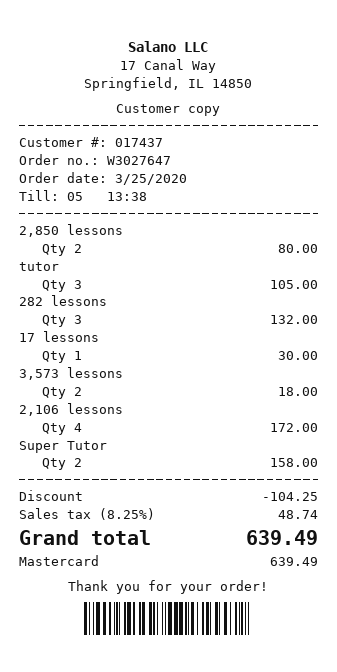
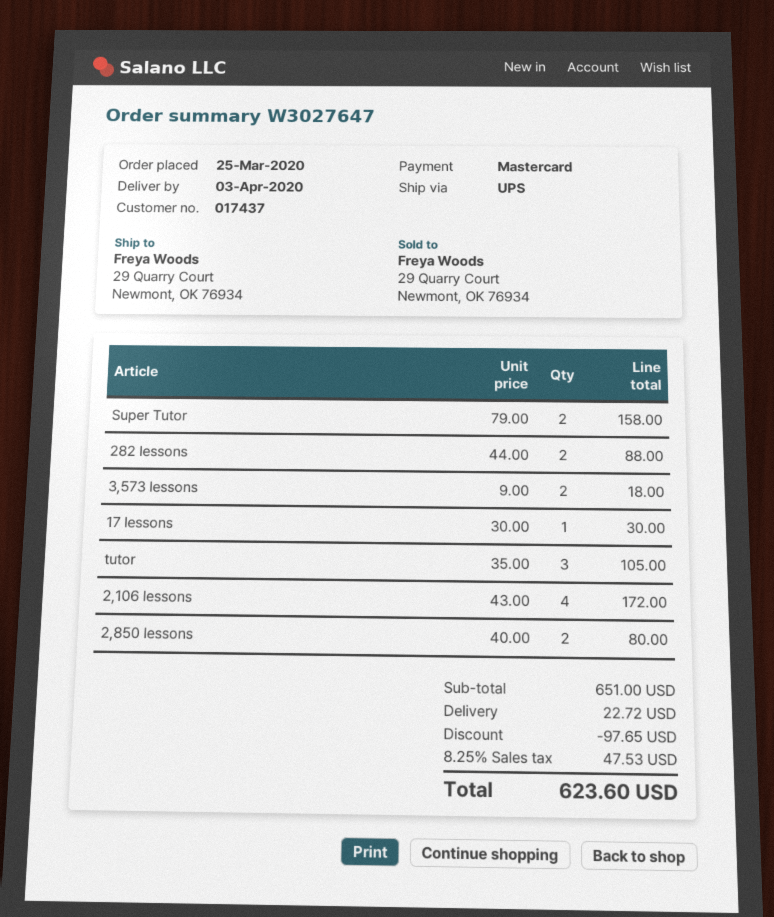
282 lessons: 3 for 132.00 -> 2 for 88.00
discount: 104.25 -> 97.65
shipping: none -> 22.72
tax: 8.25% = 48.74 -> 8.25% = 47.53
total: 639.49 -> 623.60

